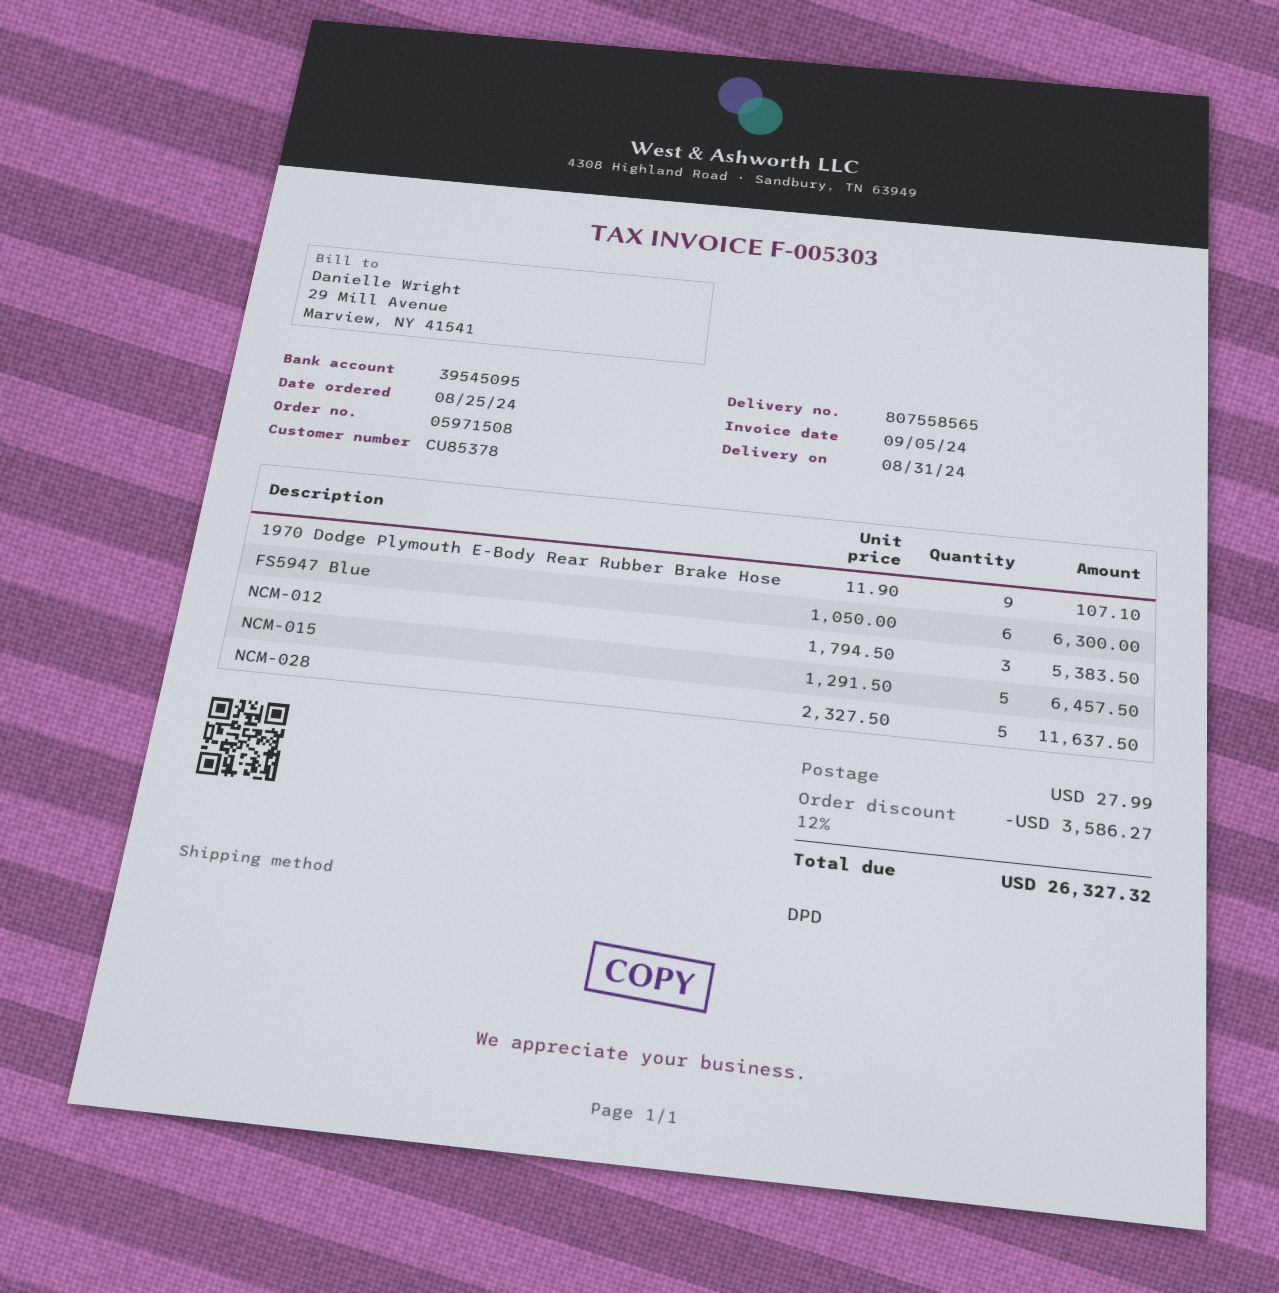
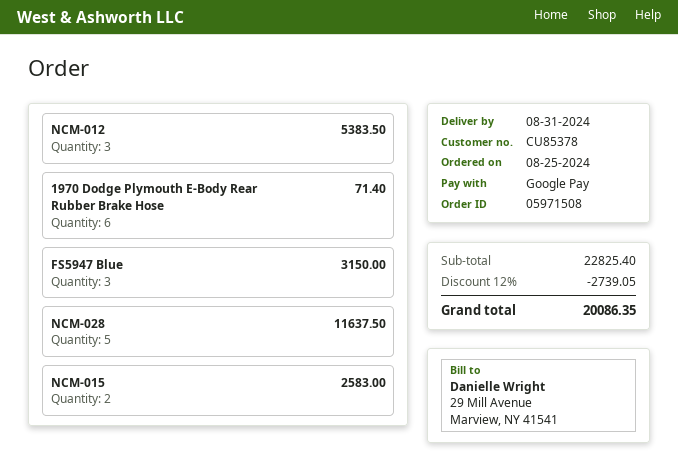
1970 Dodge Plymouth E-Body Rear Rubber Brake Hose: 9 for 107.10 -> 6 for 71.40
FS5947 Blue: 6 for 6300.00 -> 3 for 3150.00
NCM-015: 5 for 6457.50 -> 2 for 2583.00
discount: 12% = 3586.27 -> 12% = 2739.05
shipping: 27.99 -> none
total: 26327.32 -> 20086.35

